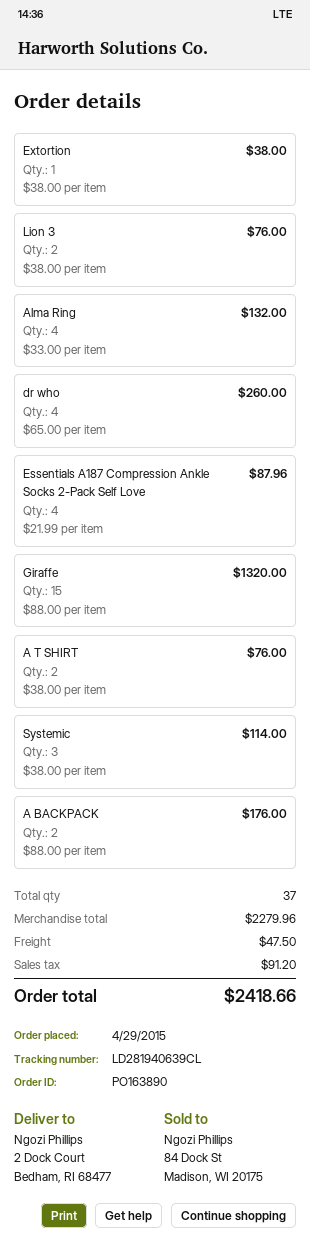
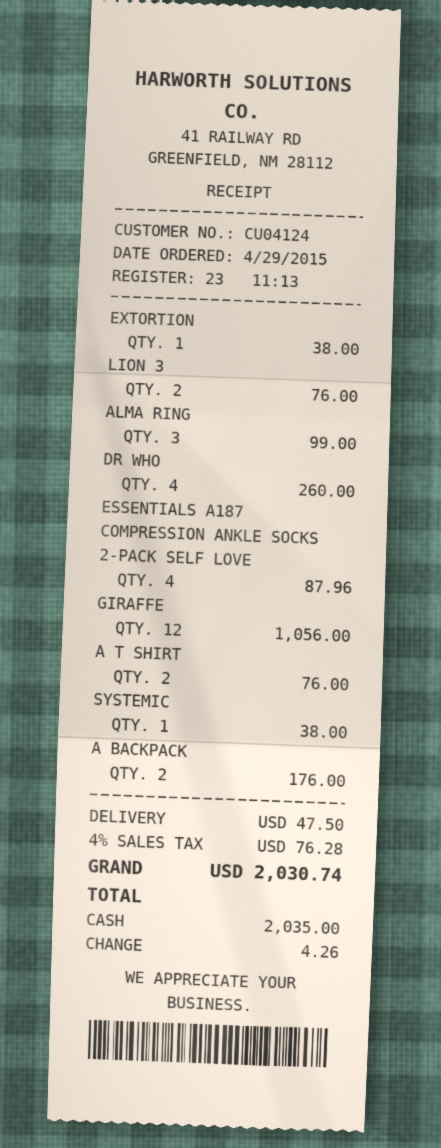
Alma Ring: 4 for 132.00 -> 3 for 99.00
Giraffe: 15 for 1320.00 -> 12 for 1056.00
Systemic: 3 for 114.00 -> 1 for 38.00
tax: 91.20 -> 76.28
total: 2418.66 -> 2030.74

